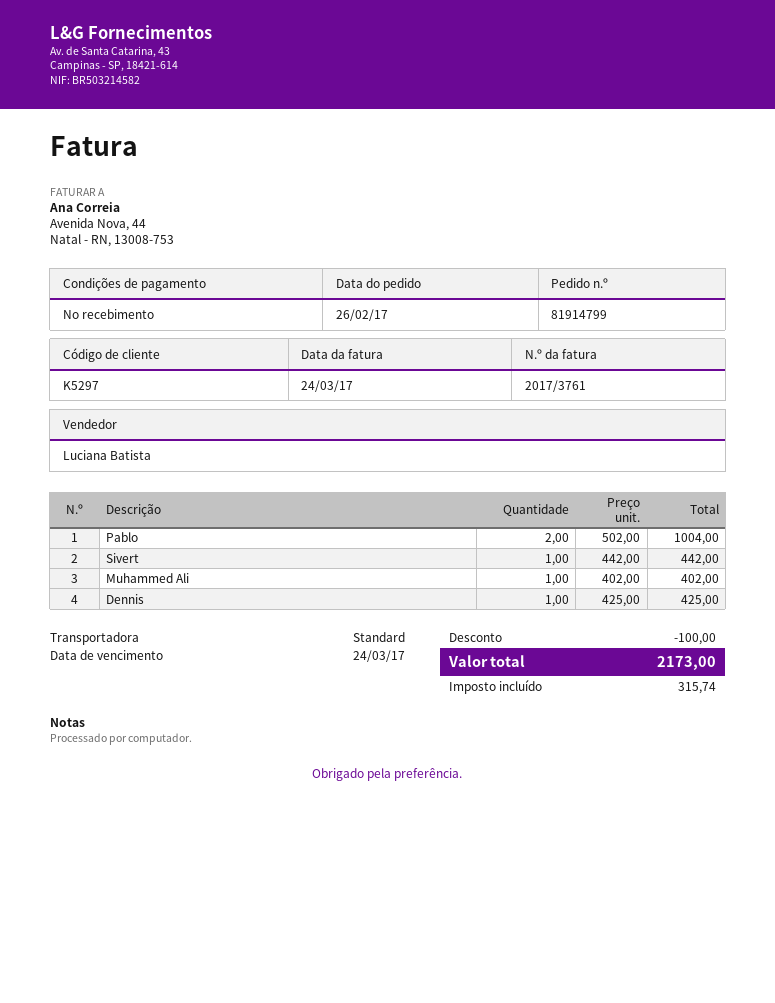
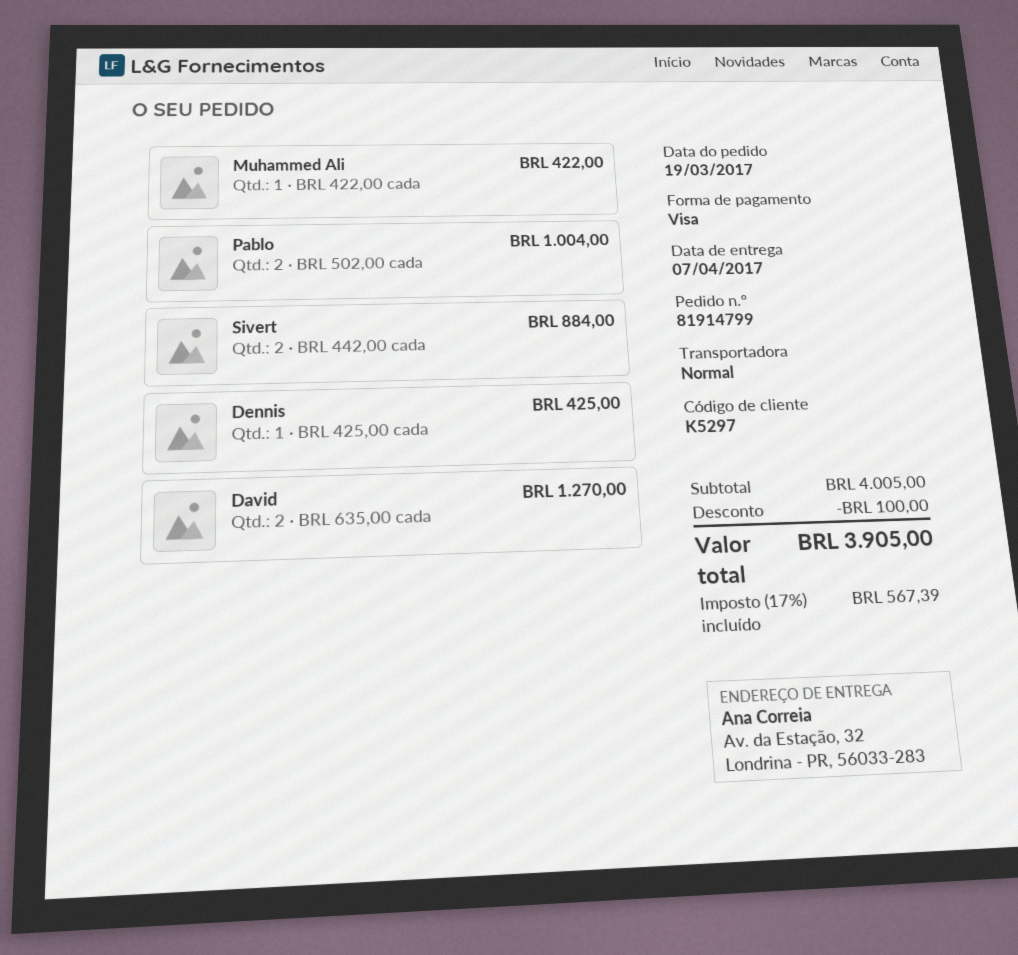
order date: 2017-02-26 -> 2017-03-19
Sivert: 1 x 442.00 = 442.00 -> 2 x 442.00 = 884.00
Muhammed Ali: 1 x 402.00 = 402.00 -> 1 x 422.00 = 422.00
David: none -> 2 x 635.00 = 1270.00
tax: 315.74 -> 567.39
total: 2173.00 -> 3905.00

